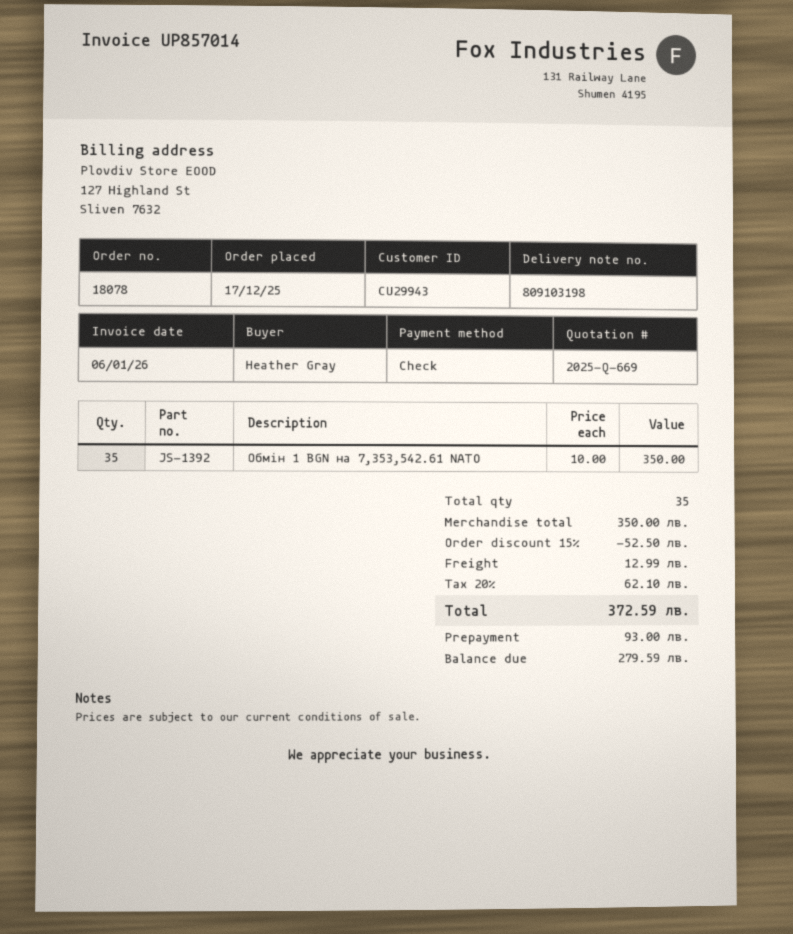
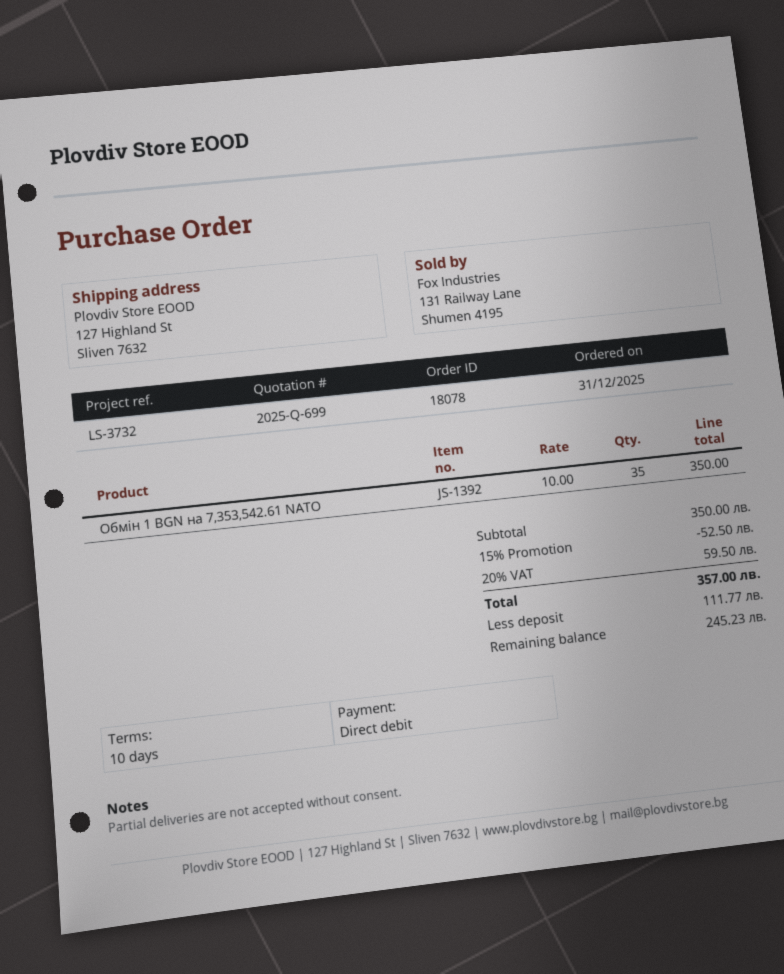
quote number: 2025-Q-669 -> 2025-Q-699
order date: 2025-12-17 -> 2025-12-31
payment method: cheque -> direct debit
shipping: 12.99 -> none
tax: 20% = 62.10 -> 20% = 59.50
total: 372.59 -> 357.00
deposit: 93.00 -> 111.77
balance: 279.59 -> 245.23

